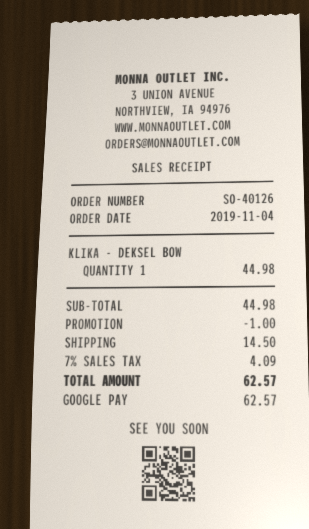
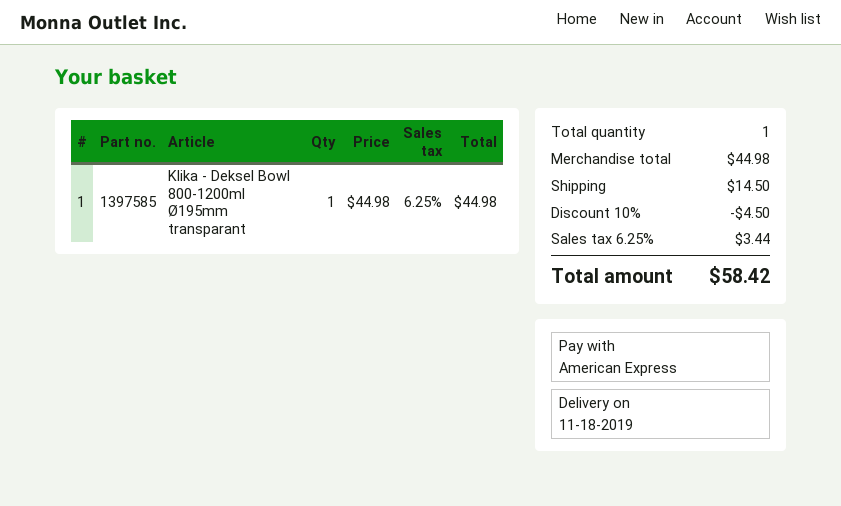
payment method: Google Pay -> American Express
discount: 1.00 -> 4.50
tax: 7% = 4.09 -> 6.25% = 3.44
total: 62.57 -> 58.42

